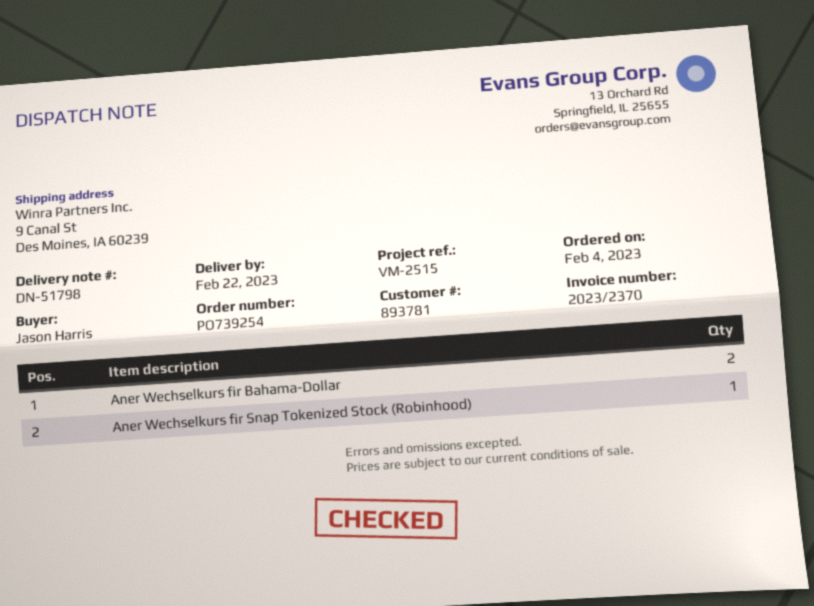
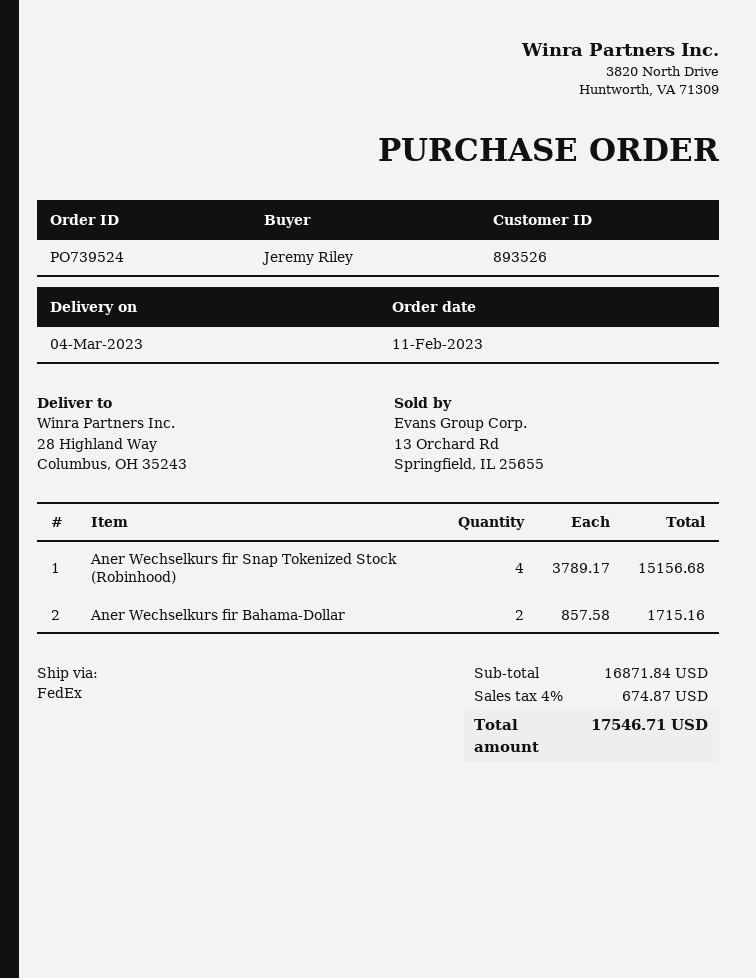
order number: PO739254 -> PO739524
order date: 2023-02-04 -> 2023-02-11
delivery date: 2023-02-22 -> 2023-03-04
customer number: 893781 -> 893526
ordered by: Jason Harris -> Jeremy Riley
ship to: 9 Canal St, Des Moines, IA 60239 -> 28 Highland Way, Columbus, OH 35243
Aner Wechselkurs fir Snap Tokenized Stock (Robinhood): 1 -> 4

